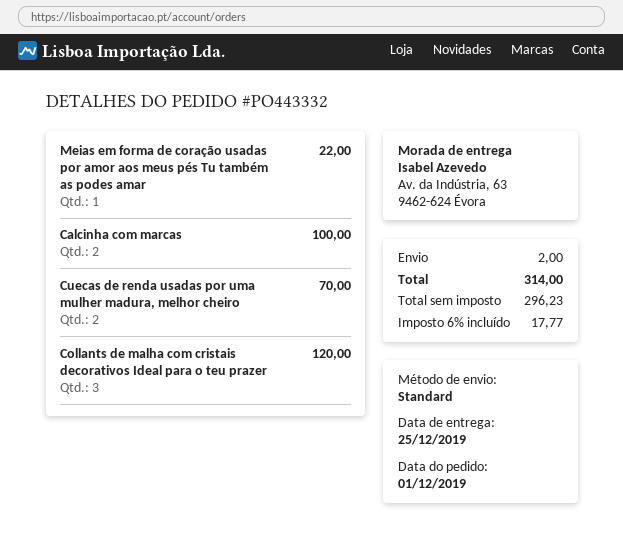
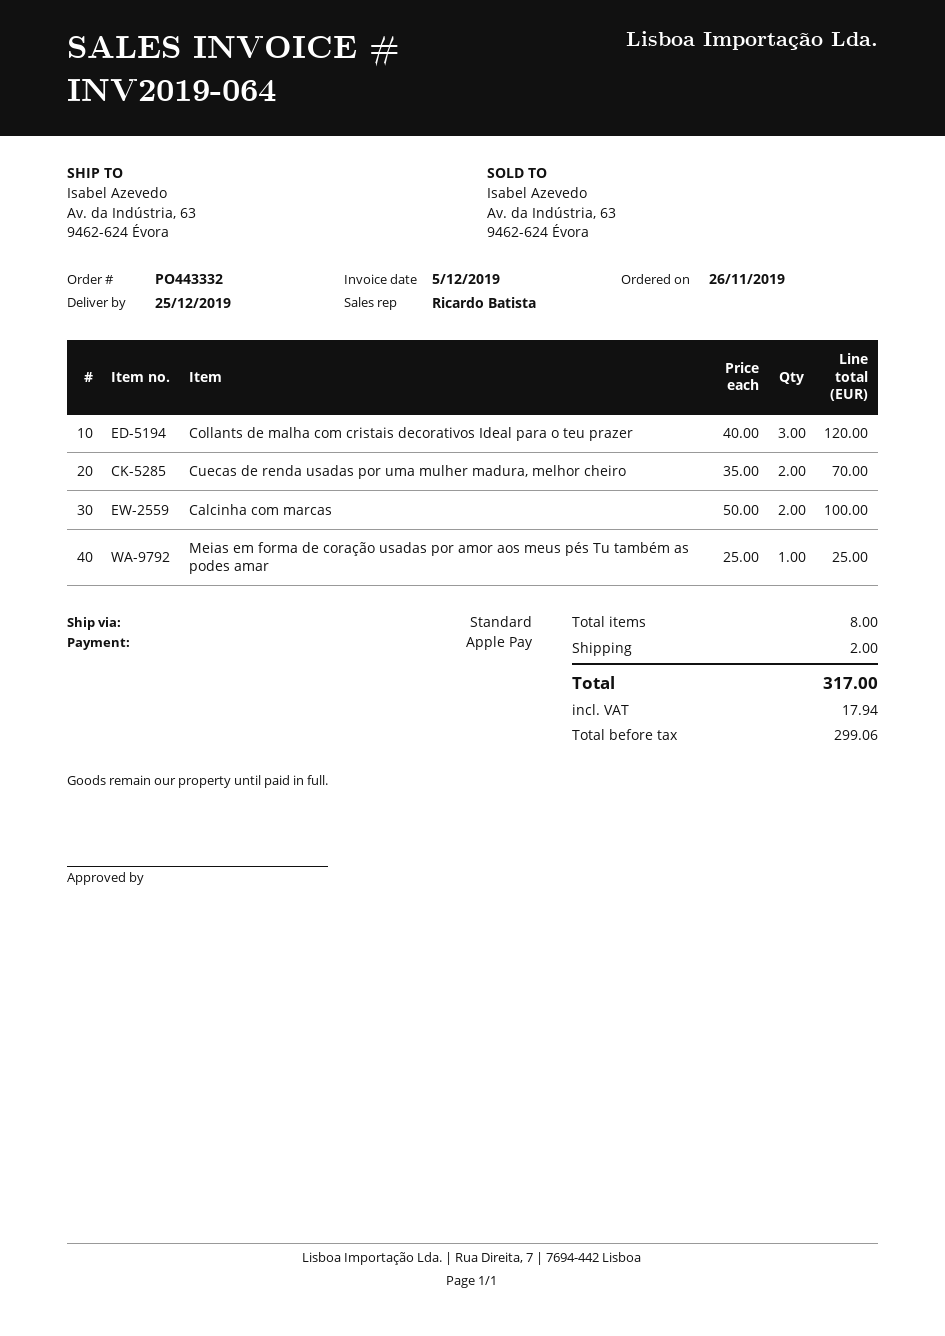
order date: 2019-12-01 -> 2019-11-26
Meias em forma de coração usadas por amor aos meus pés Tu também as podes amar: 1 for 22.00 -> 1 for 25.00
net: 296.23 -> 299.06
tax: 17.77 -> 17.94
total: 314.00 -> 317.00

